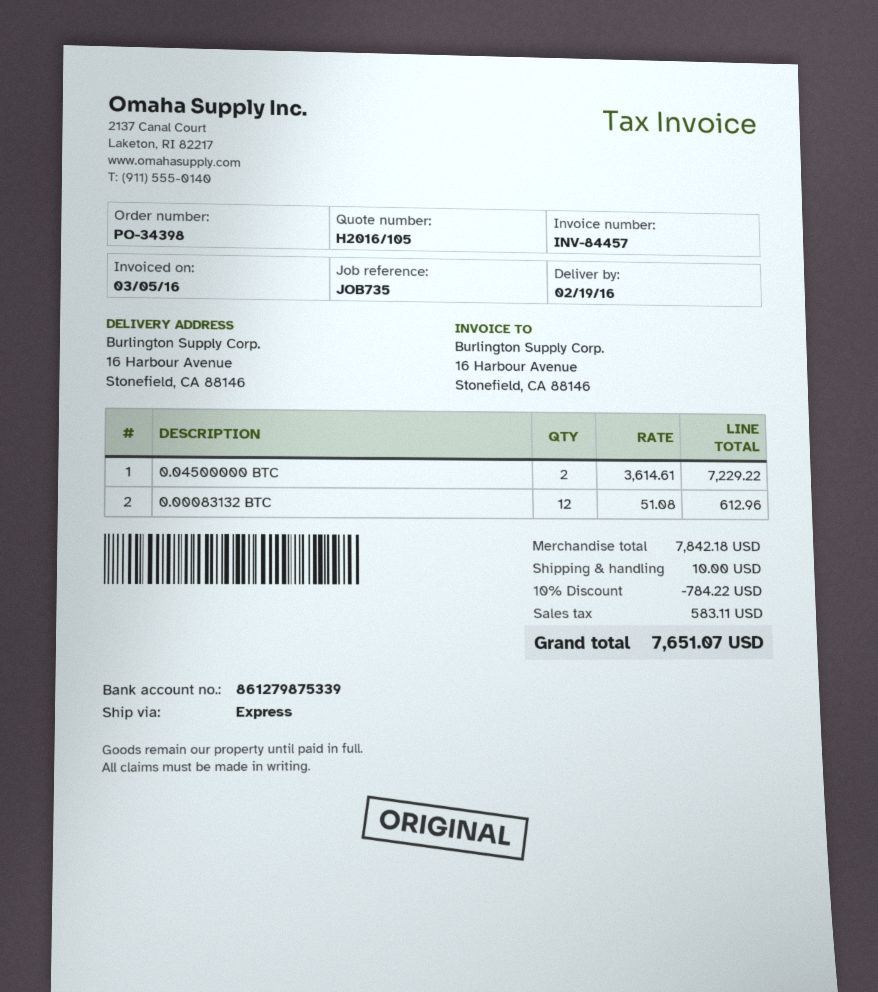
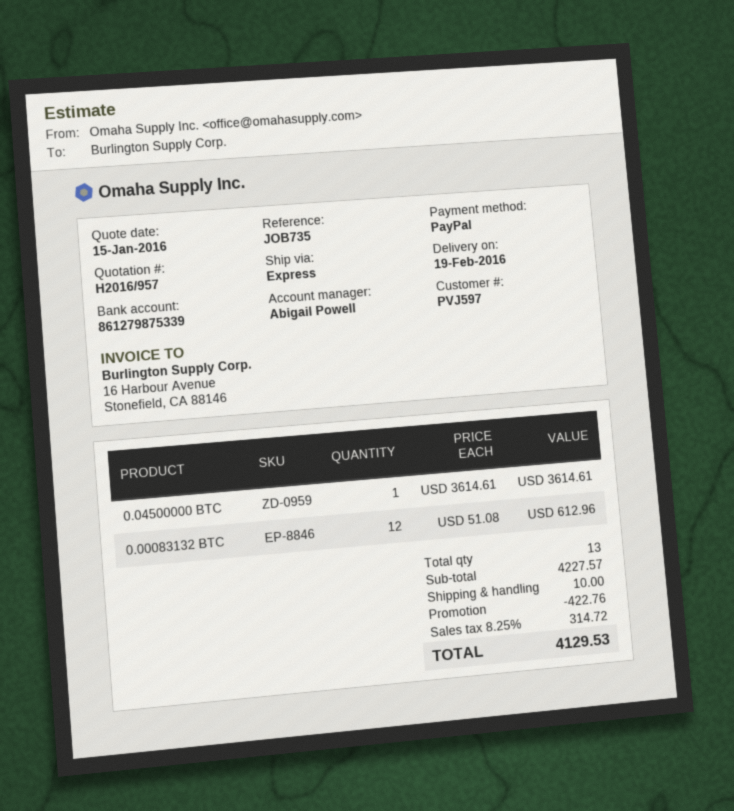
quote number: H2016/105 -> H2016/957
0.04500000 BTC: 2 x 3614.61 = 7229.22 -> 1 x 3614.61 = 3614.61
subtotal: 7842.18 -> 4227.57
discount: 784.22 -> 422.76
tax: 583.11 -> 314.72
total: 7651.07 -> 4129.53

